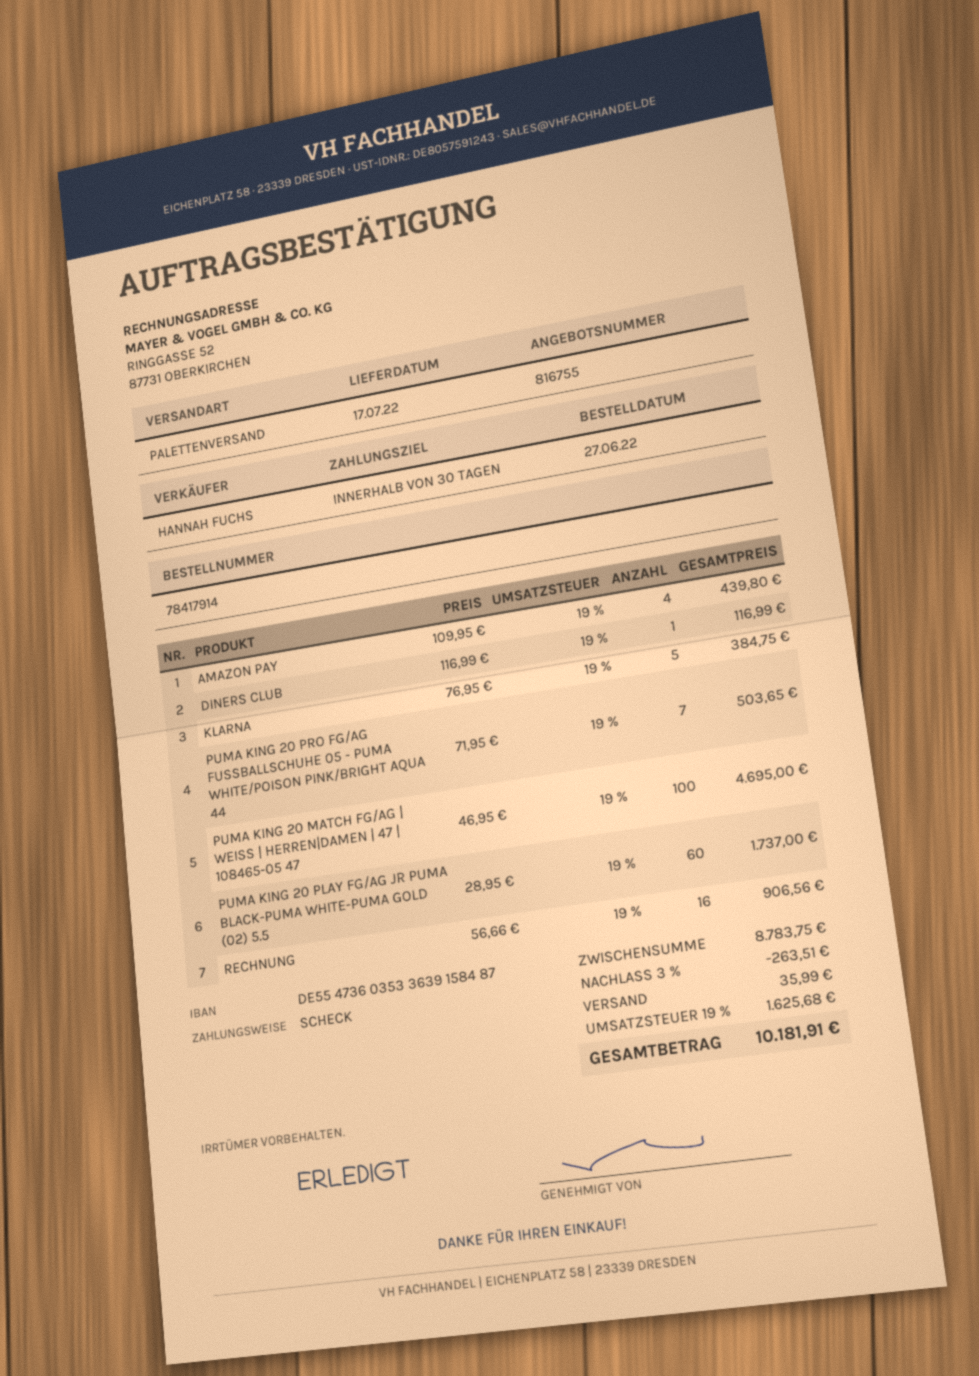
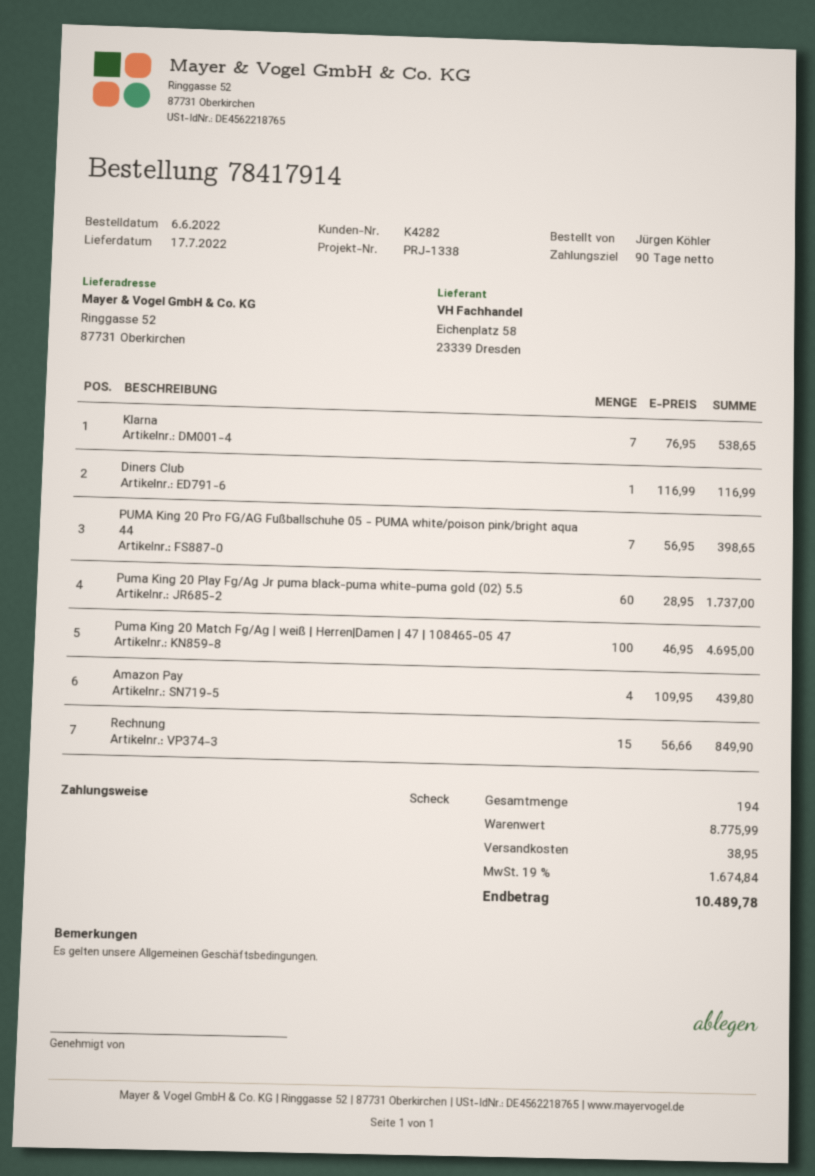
order date: 2022-06-27 -> 2022-06-06
payment terms: 30 days -> 90 days
KLARNA: 5 x 76.95 = 384.75 -> 7 x 76.95 = 538.65
PUMA KING 20 PRO FG/AG FUSSBALLSCHUHE 05 - PUMA WHITE/POISON PINK/BRIGHT AQUA 44: 7 x 71.95 = 503.65 -> 7 x 56.95 = 398.65
RECHNUNG: 16 x 56.66 = 906.56 -> 15 x 56.66 = 849.90
subtotal: 8783.75 -> 8775.99
discount: 3% = 263.51 -> none
shipping: 35.99 -> 38.95
tax: 19% = 1625.68 -> 19% = 1674.84
total: 10181.91 -> 10489.78

